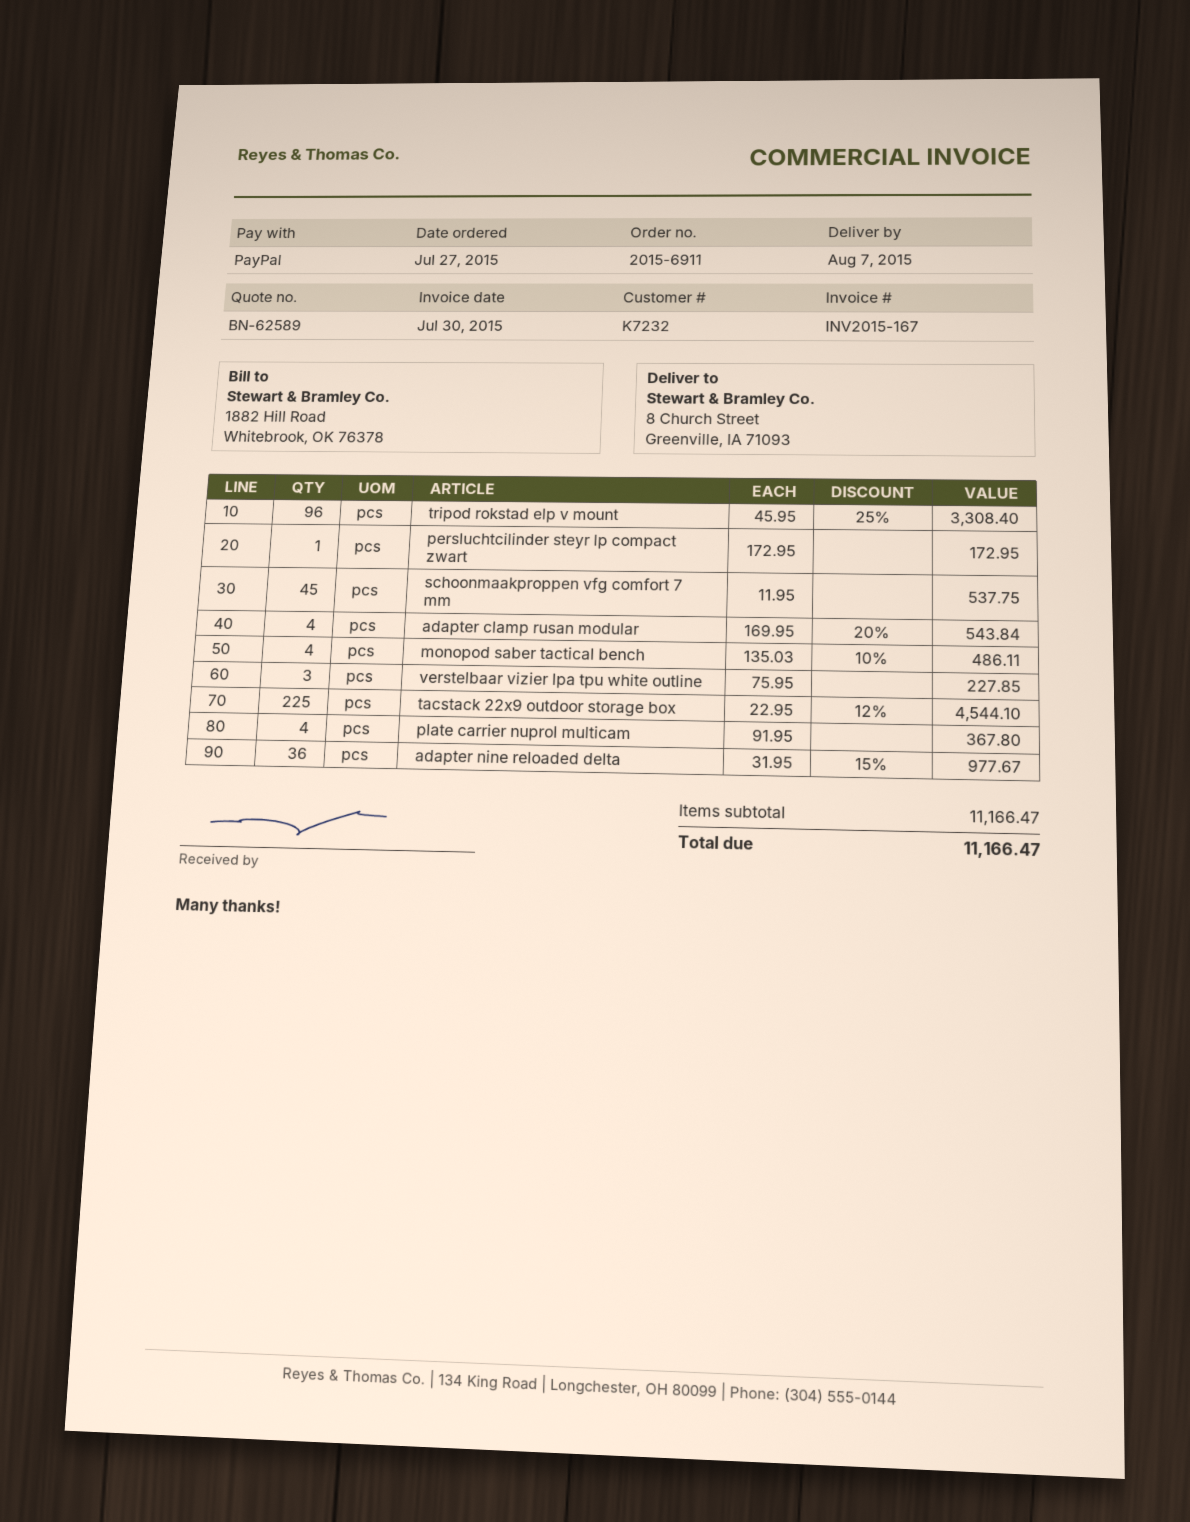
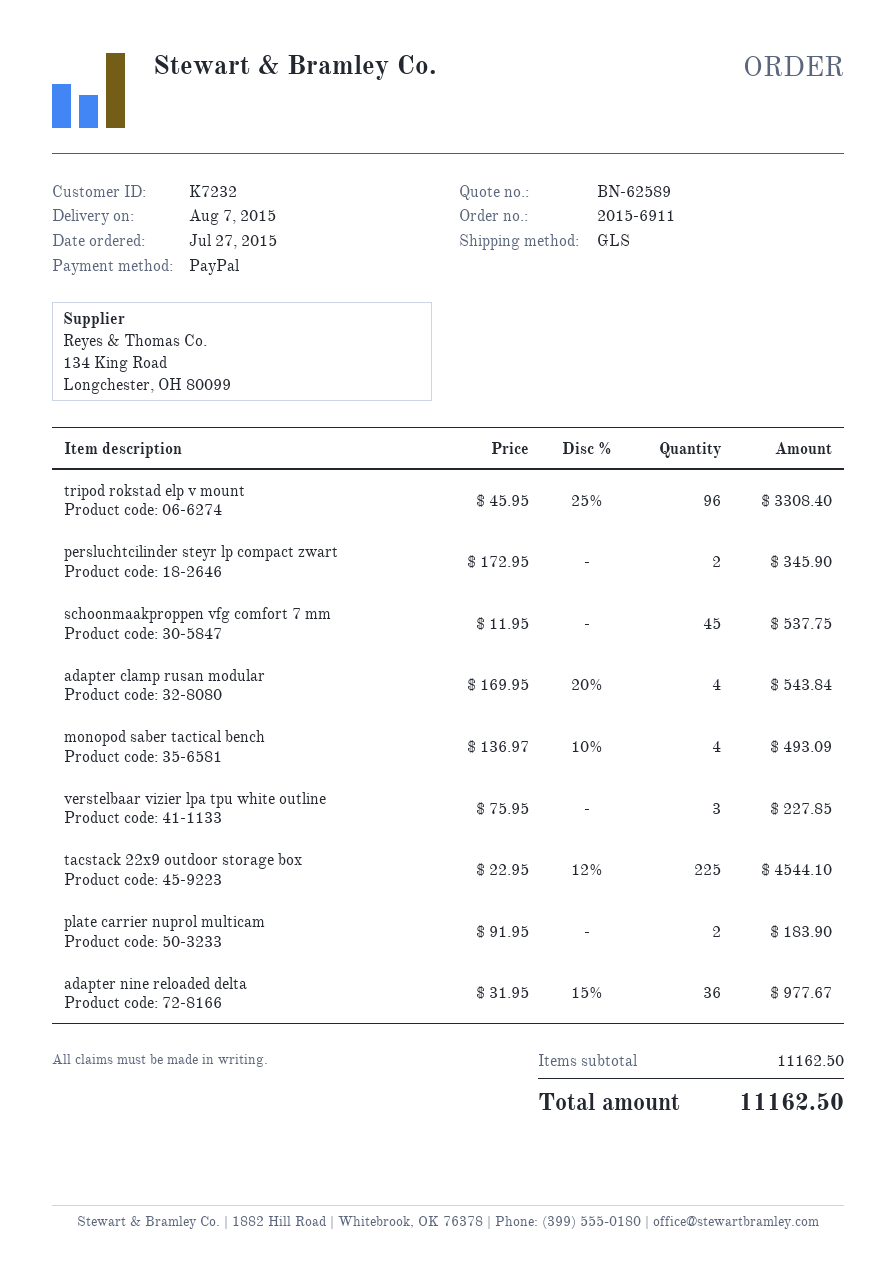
persluchtcilinder steyr lp compact zwart: 1 x 172.95 = 172.95 -> 2 x 172.95 = 345.90
monopod saber tactical bench: 4 x 135.03 - 10% = 486.11 -> 4 x 136.97 - 10% = 493.09
plate carrier nuprol multicam: 4 x 91.95 = 367.80 -> 2 x 91.95 = 183.90
subtotal: 11166.47 -> 11162.50
total: 11166.47 -> 11162.50

